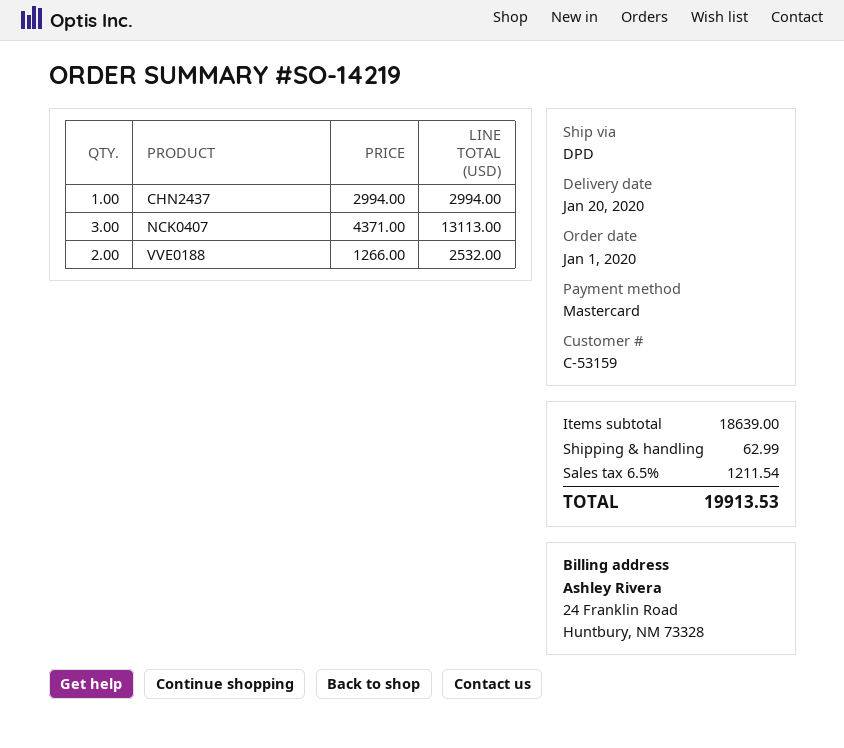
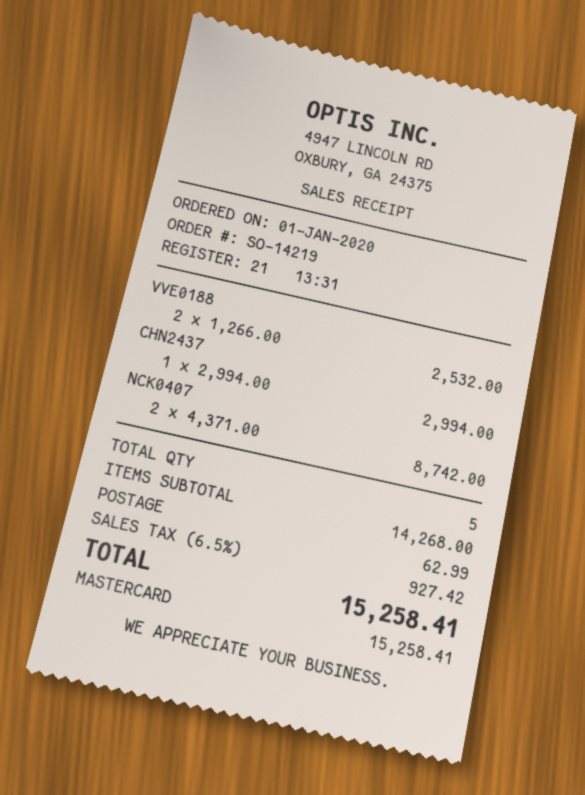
NCK0407: 3 x 4371.00 = 13113.00 -> 2 x 4371.00 = 8742.00
subtotal: 18639.00 -> 14268.00
tax: 6.5% = 1211.54 -> 6.5% = 927.42
total: 19913.53 -> 15258.41

